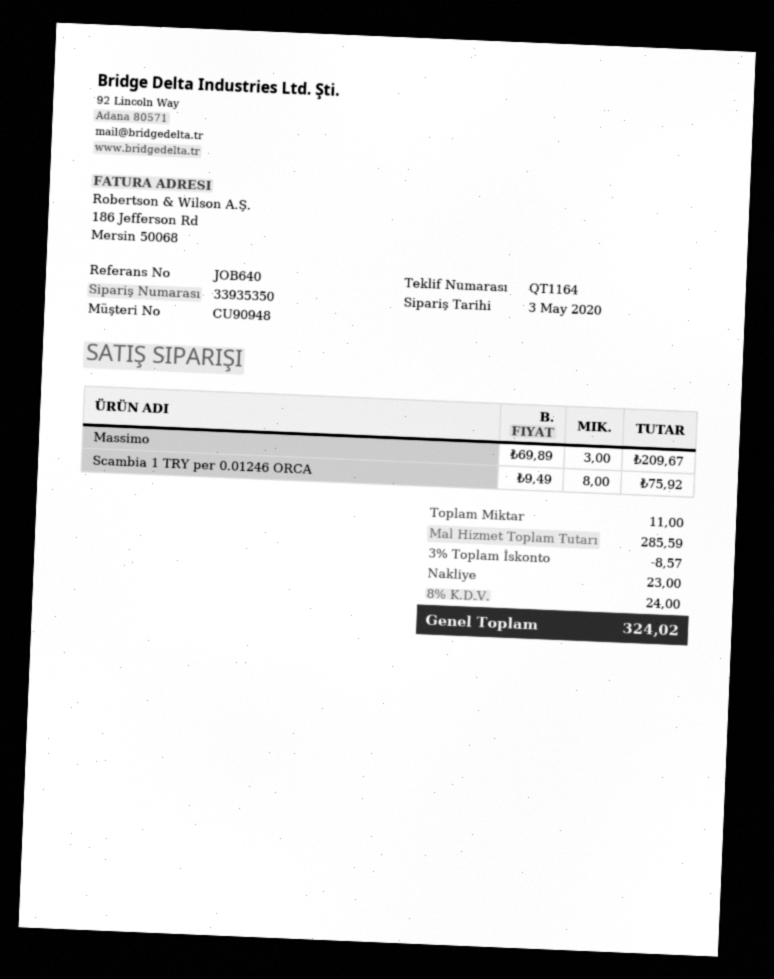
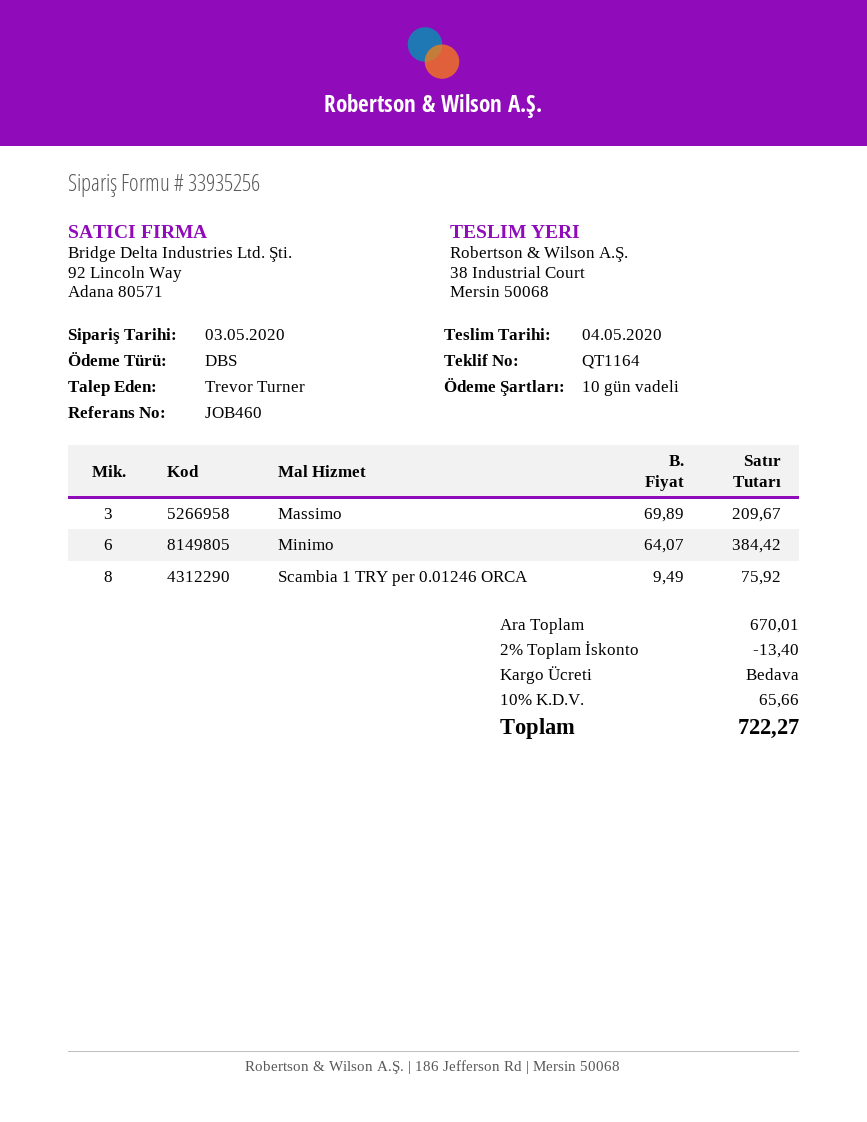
order number: 33935350 -> 33935256
reference: JOB640 -> JOB460
Minimo: none -> 6 x 64.07 = 384.42
subtotal: 285.59 -> 670.01
discount: 3% = 8.57 -> 2% = 13.40
shipping: 23.00 -> 0.00
tax: 8% = 24.00 -> 10% = 65.66
total: 324.02 -> 722.27

